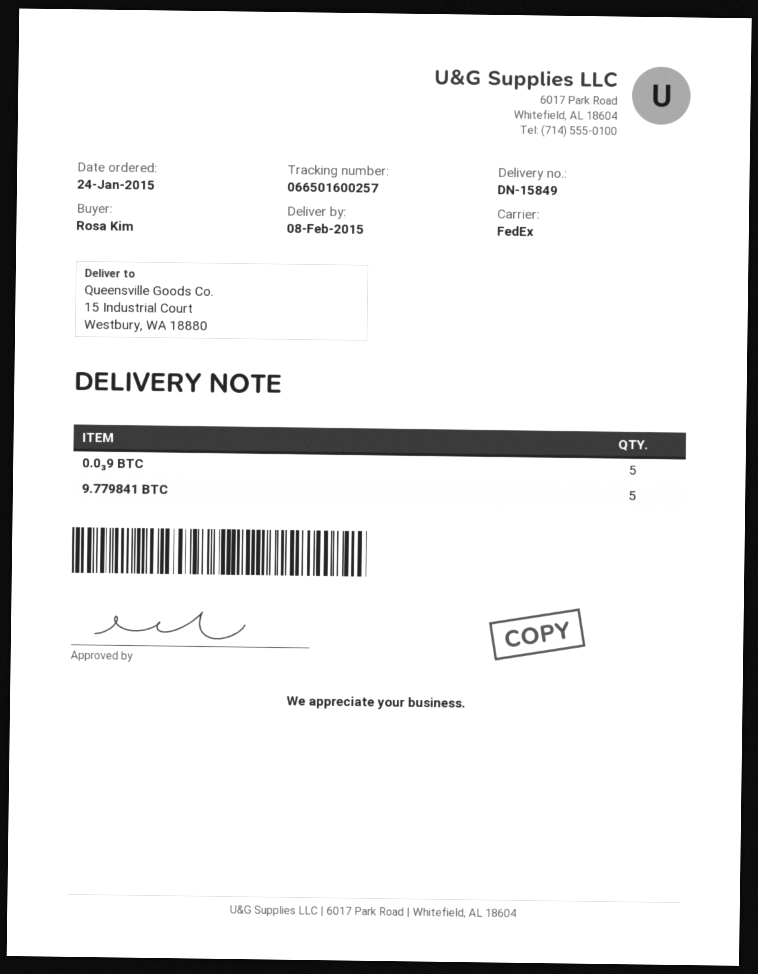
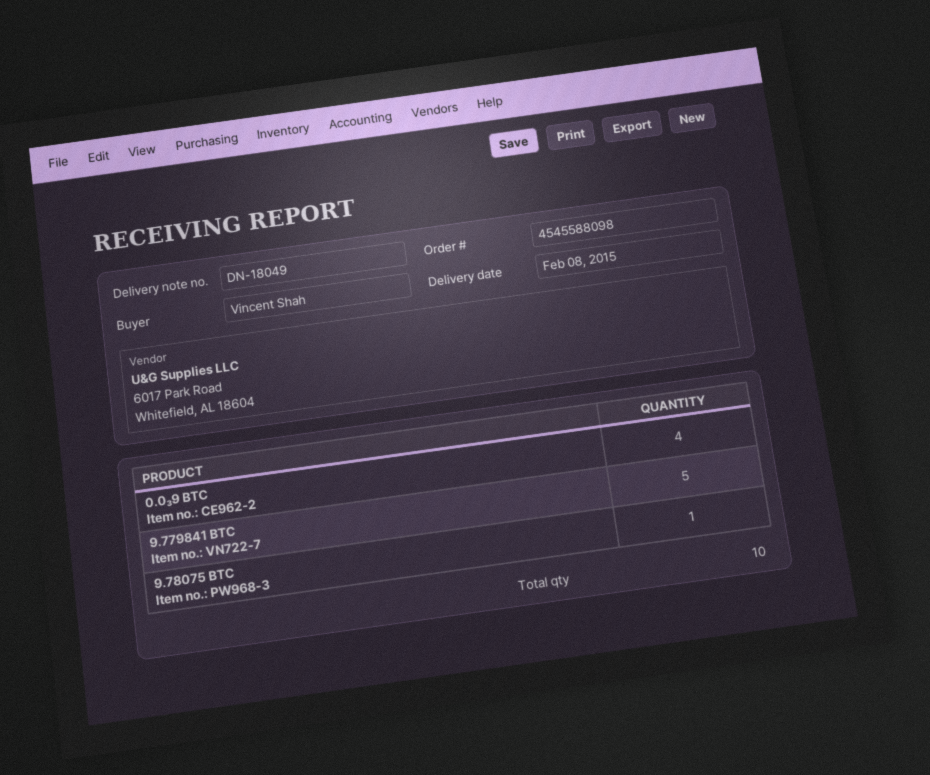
delivery note number: DN-15849 -> DN-18049
ordered by: Rosa Kim -> Vincent Shah
0.0₃9 BTC: 5 -> 4
9.78075 BTC: none -> 1

